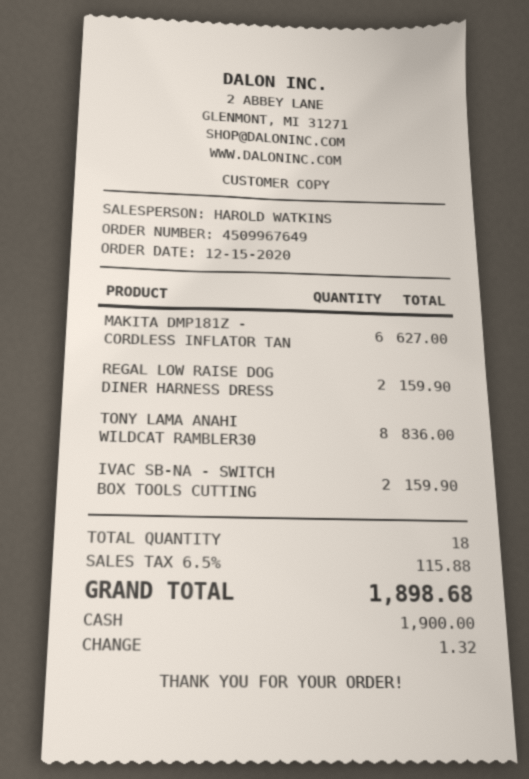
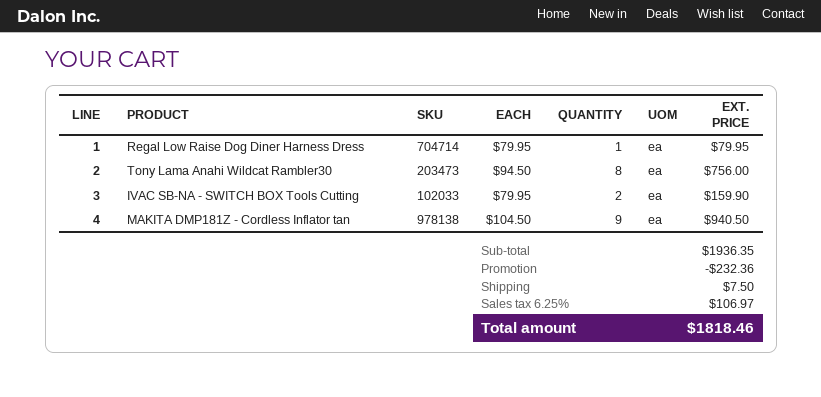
MAKITA DMP181Z - CORDLESS INFLATOR TAN: 6 for 627.00 -> 9 for 940.50
REGAL LOW RAISE DOG DINER HARNESS DRESS: 2 for 159.90 -> 1 for 79.95
TONY LAMA ANAHI WILDCAT RAMBLER30: 8 for 836.00 -> 8 for 756.00
discount: none -> 232.36
shipping: none -> 7.50
tax: 6.5% = 115.88 -> 6.25% = 106.97
total: 1898.68 -> 1818.46

